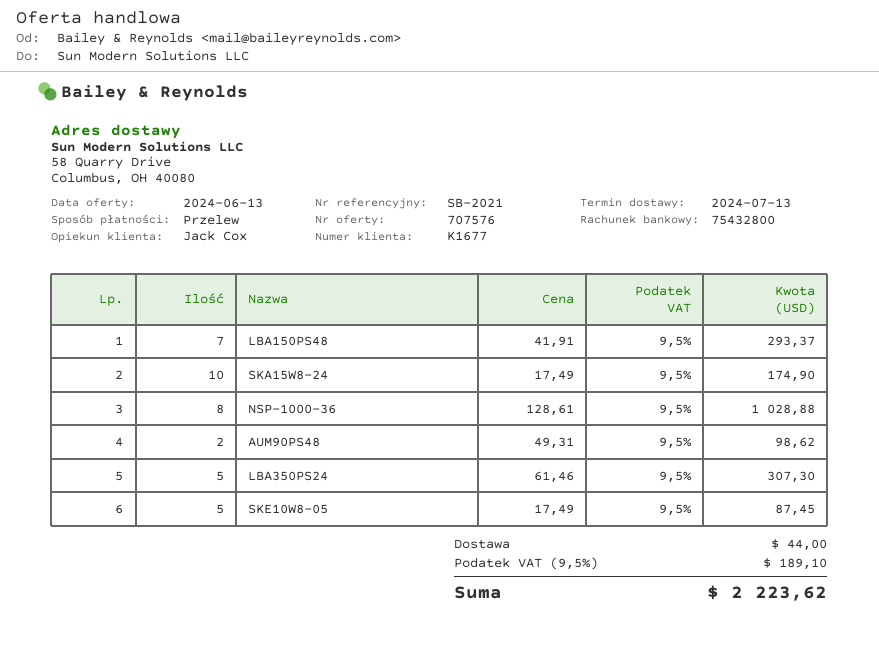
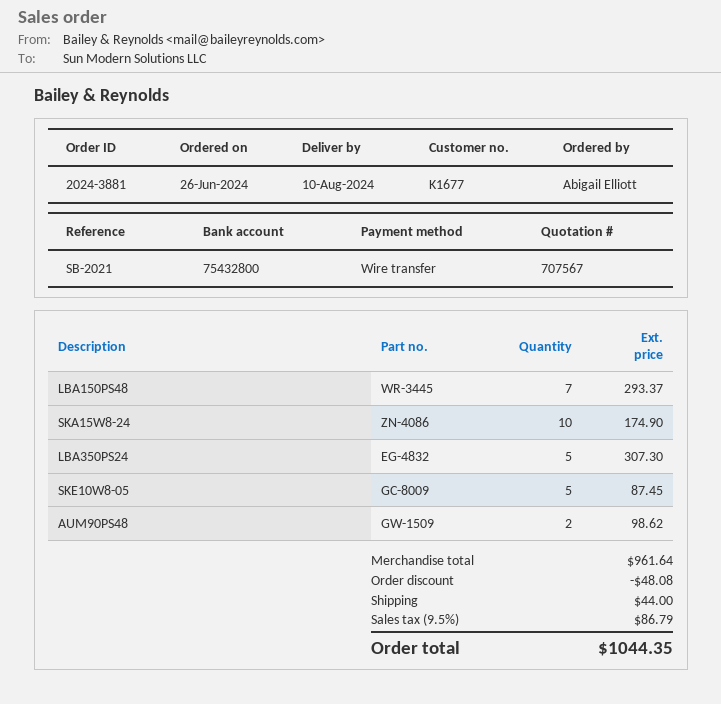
quote number: 707576 -> 707567
delivery date: 2024-07-13 -> 2024-08-10
NSP-1000-36: 8 for 1028.88 -> none
discount: none -> 48.08
tax: 9.5% = 189.10 -> 9.5% = 86.79
total: 2223.62 -> 1044.35

